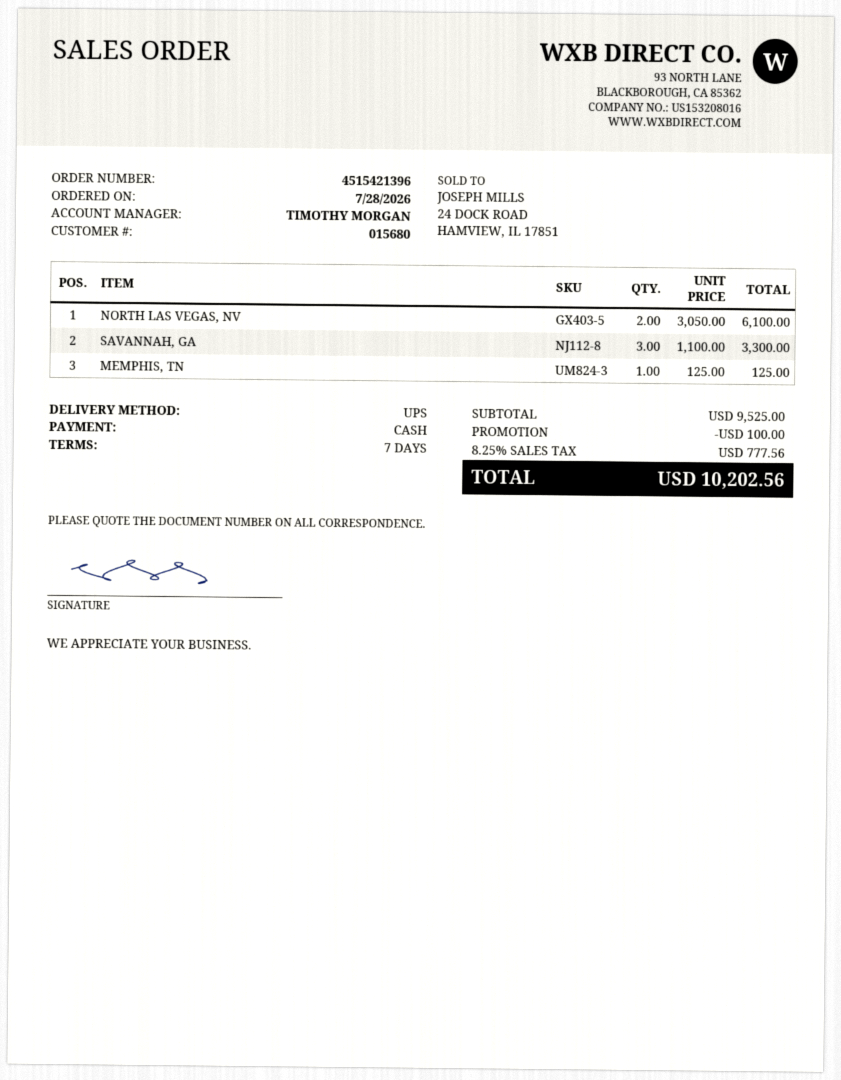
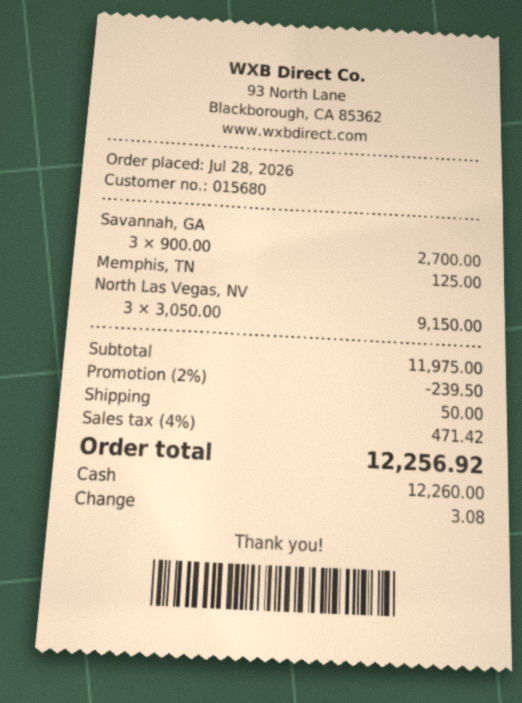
NORTH LAS VEGAS, NV: 2 x 3050.00 = 6100.00 -> 3 x 3050.00 = 9150.00
SAVANNAH, GA: 3 x 1100.00 = 3300.00 -> 3 x 900.00 = 2700.00
subtotal: 9525.00 -> 11975.00
discount: 100.00 -> 239.50
shipping: none -> 50.00
tax: 8.25% = 777.56 -> 4% = 471.42
total: 10202.56 -> 12256.92

